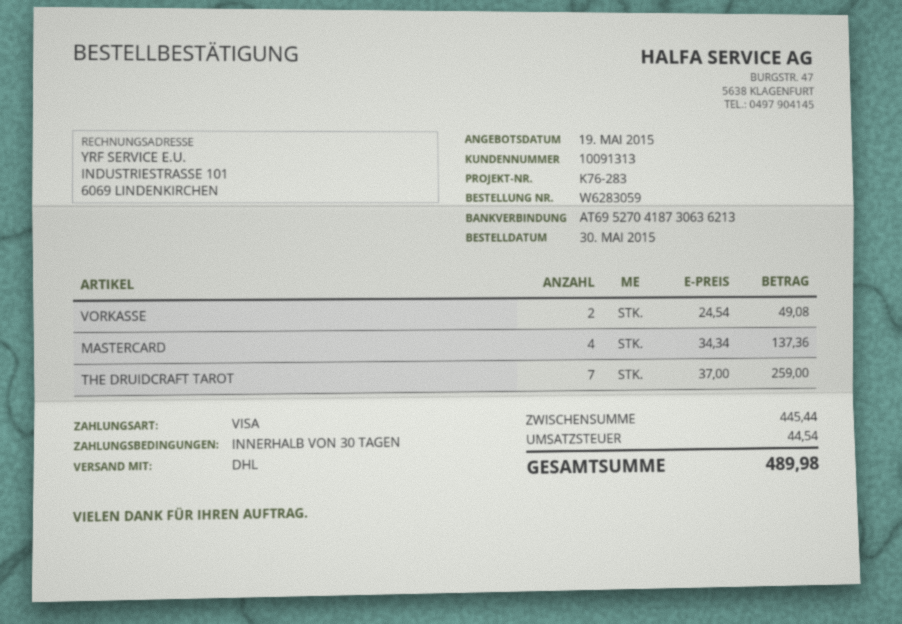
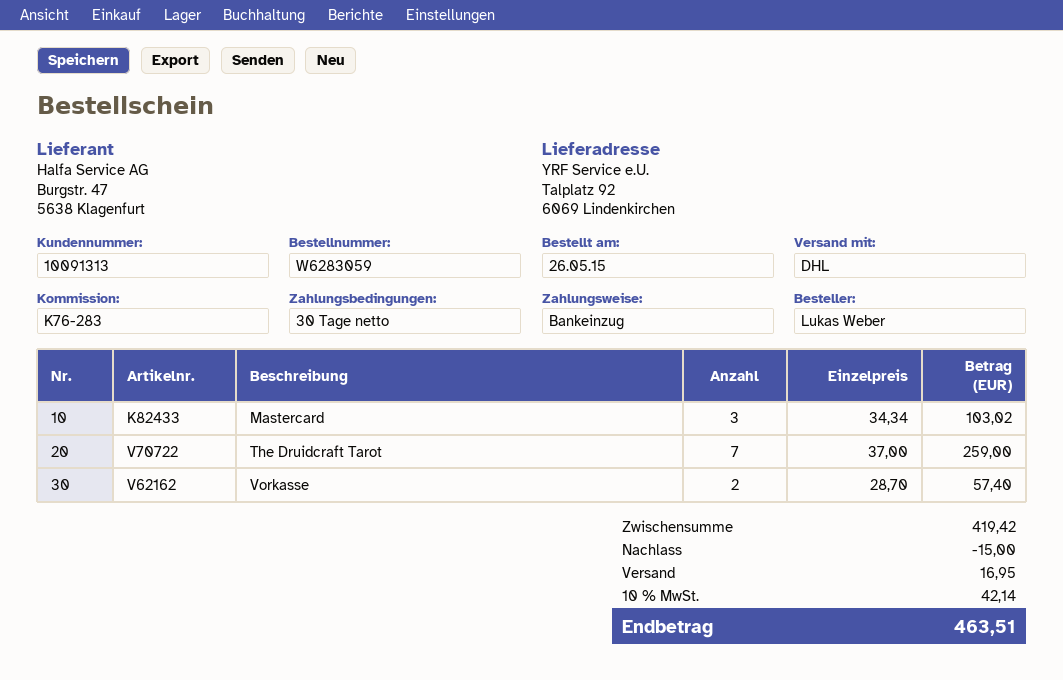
order date: 2015-05-30 -> 2015-05-26
payment method: Visa -> direct debit
VORKASSE: 2 x 24.54 = 49.08 -> 2 x 28.70 = 57.40
MASTERCARD: 4 x 34.34 = 137.36 -> 3 x 34.34 = 103.02
subtotal: 445.44 -> 419.42
discount: none -> 15.00
shipping: none -> 16.95
tax: 44.54 -> 42.14
total: 489.98 -> 463.51

